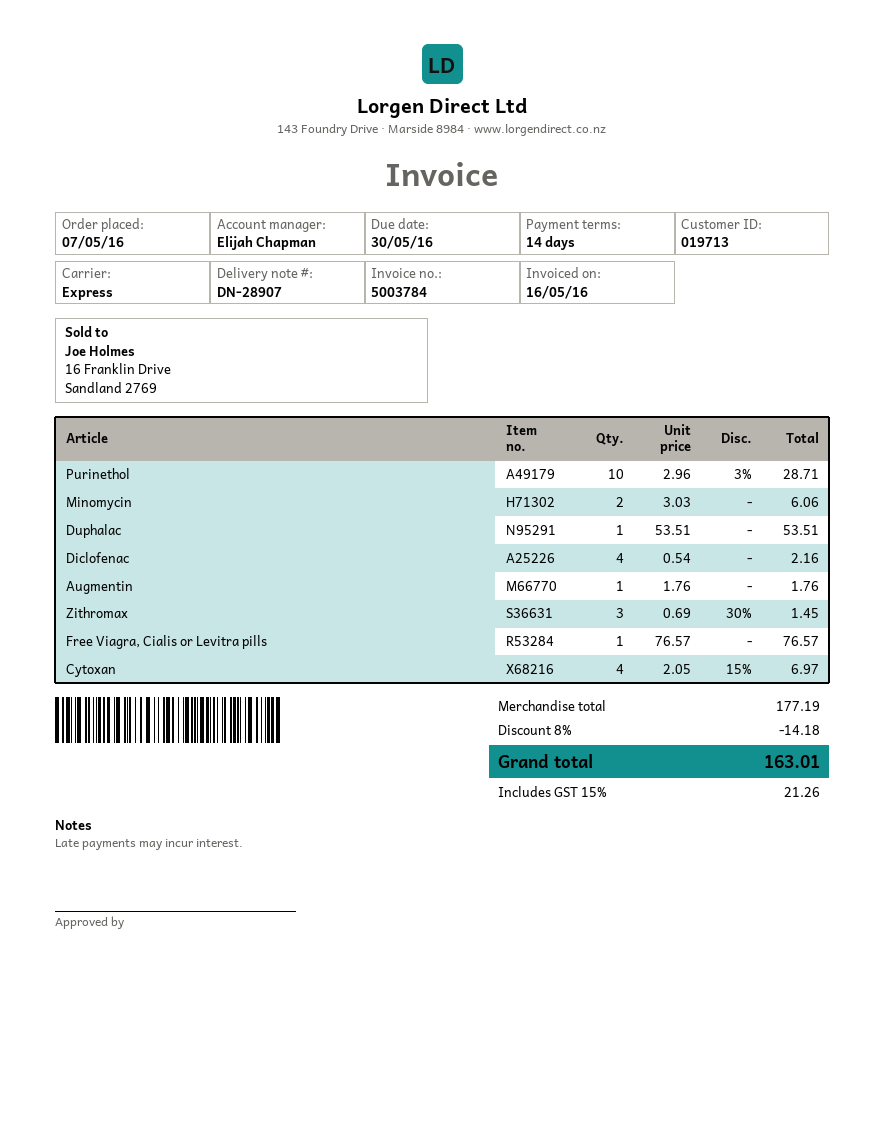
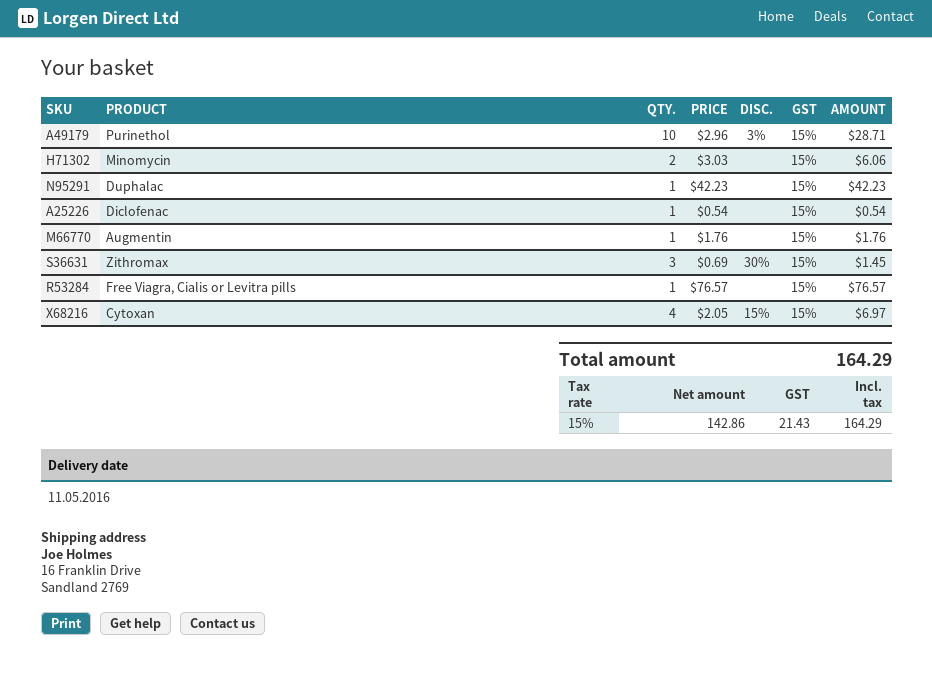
Duphalac: 1 x 53.51 = 53.51 -> 1 x 42.23 = 42.23
Diclofenac: 4 x 0.54 = 2.16 -> 1 x 0.54 = 0.54
discount: 8% = 14.18 -> none
tax: 15% = 21.26 -> 15% = 21.43
total: 163.01 -> 164.29

